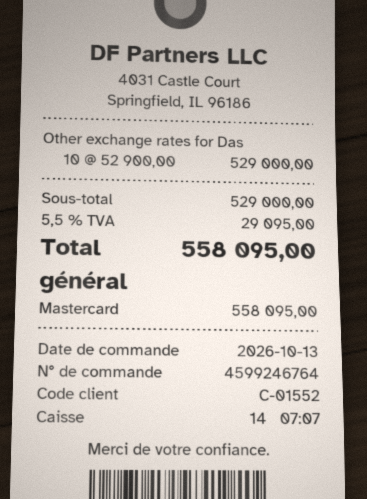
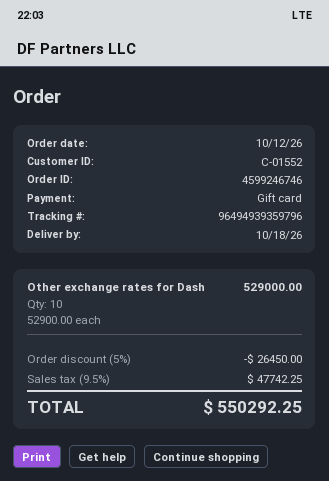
order number: 4599246764 -> 4599246746
order date: 2026-10-13 -> 2026-10-12
payment method: Mastercard -> gift card
discount: none -> 5% = 26450.00
tax: 5.5% = 29095.00 -> 9.5% = 47742.25
total: 558095.00 -> 550292.25

